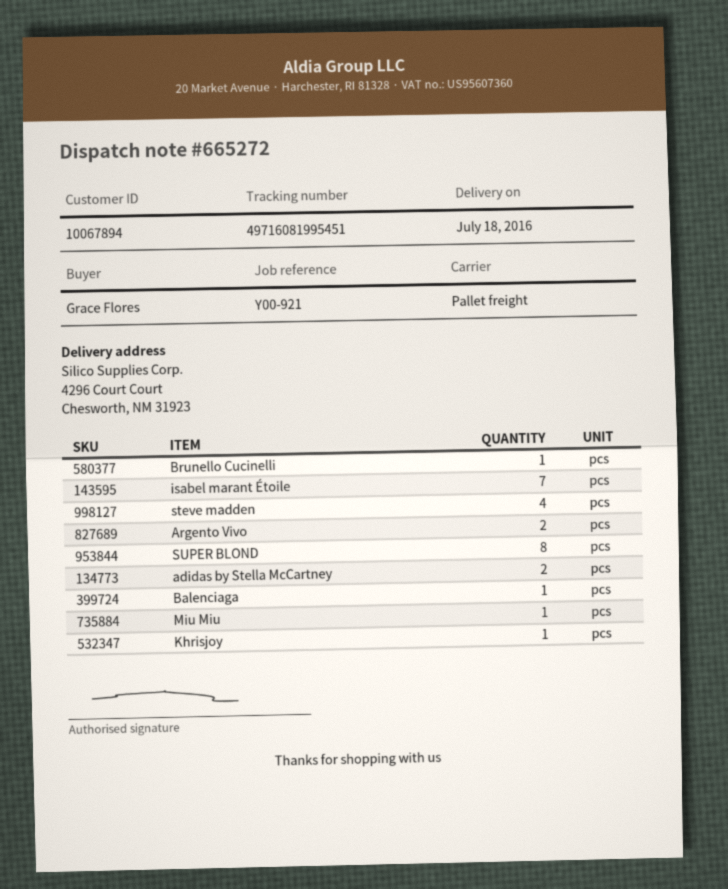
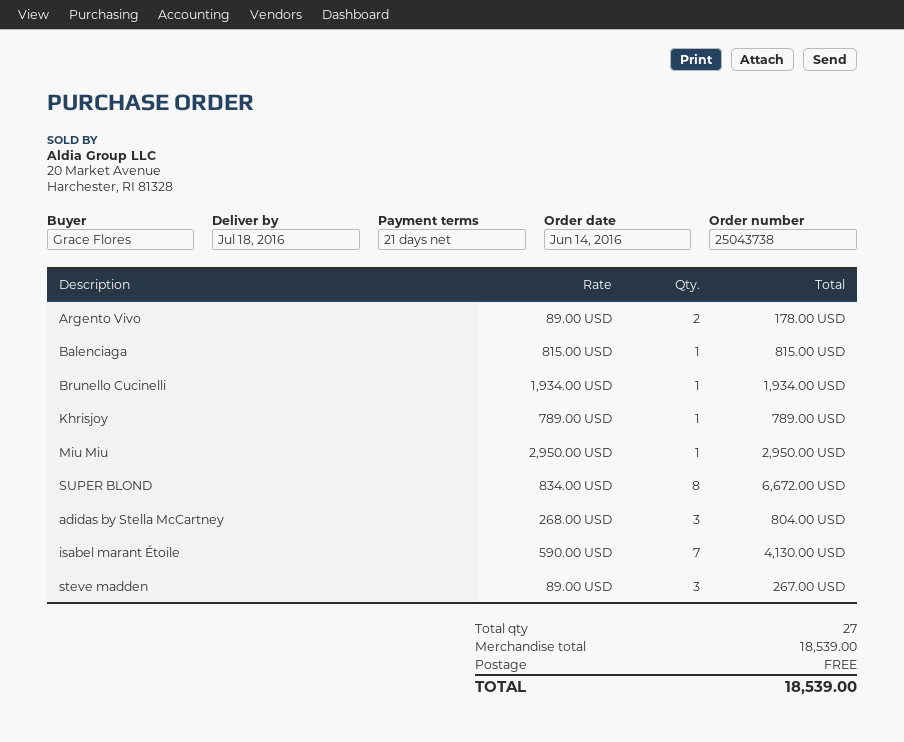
steve madden: 4 -> 3
adidas by Stella McCartney: 2 -> 3

